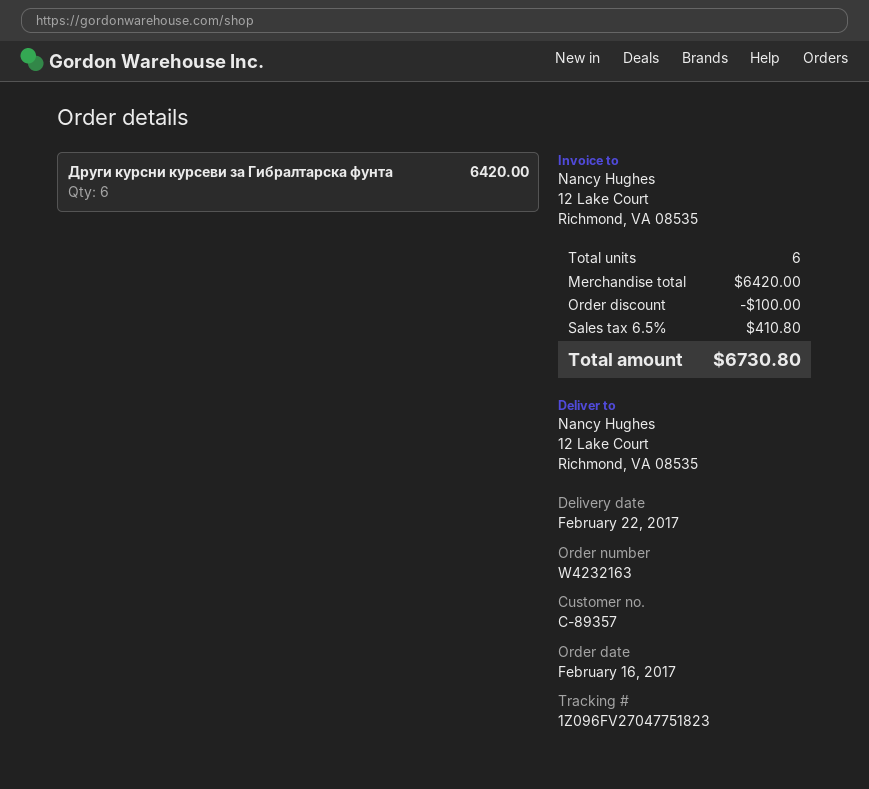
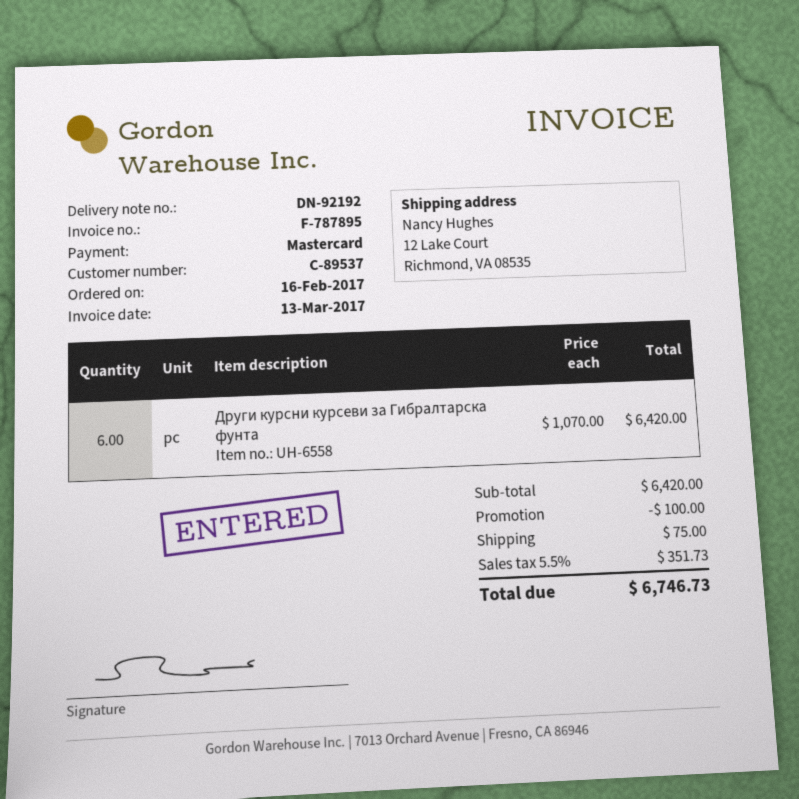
customer number: C-89357 -> C-89537
shipping: none -> 75.00
tax: 6.5% = 410.80 -> 5.5% = 351.73
total: 6730.80 -> 6746.73

